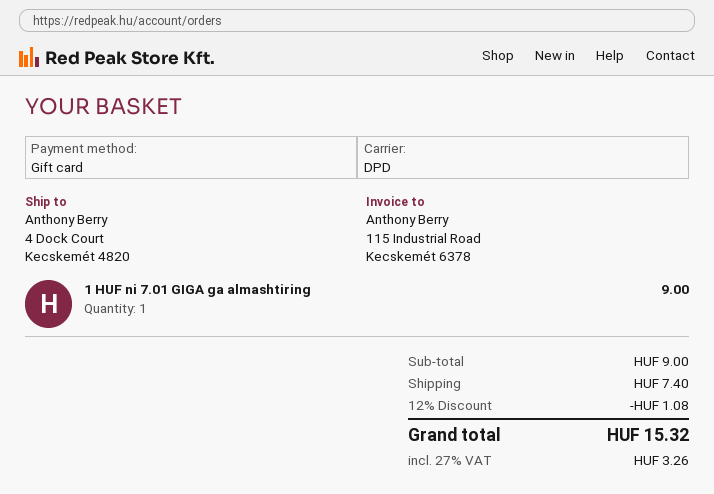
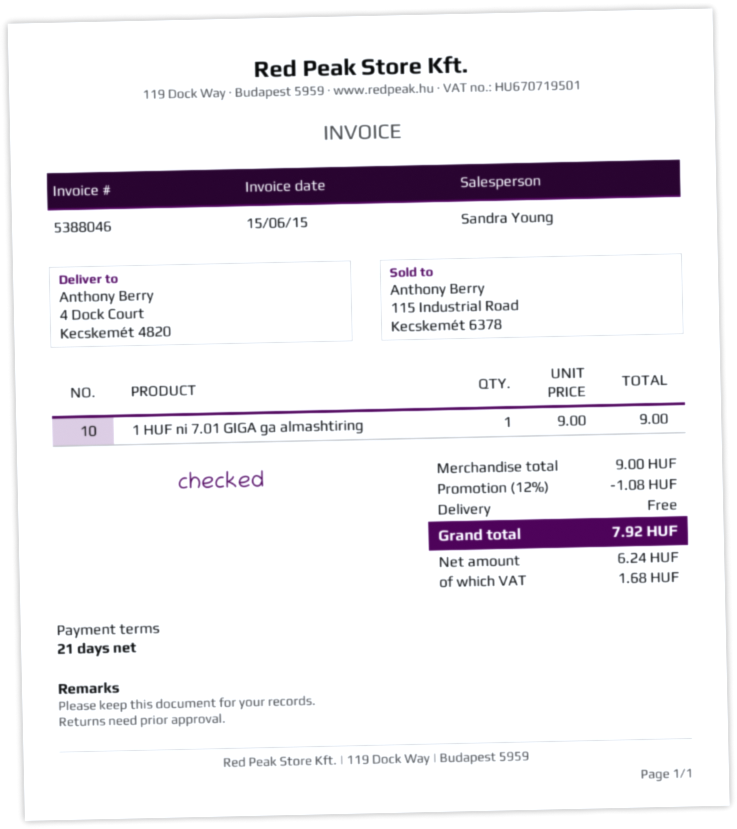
shipping: 7.40 -> 0.00
tax: 3.26 -> 1.68
total: 15.32 -> 7.92

